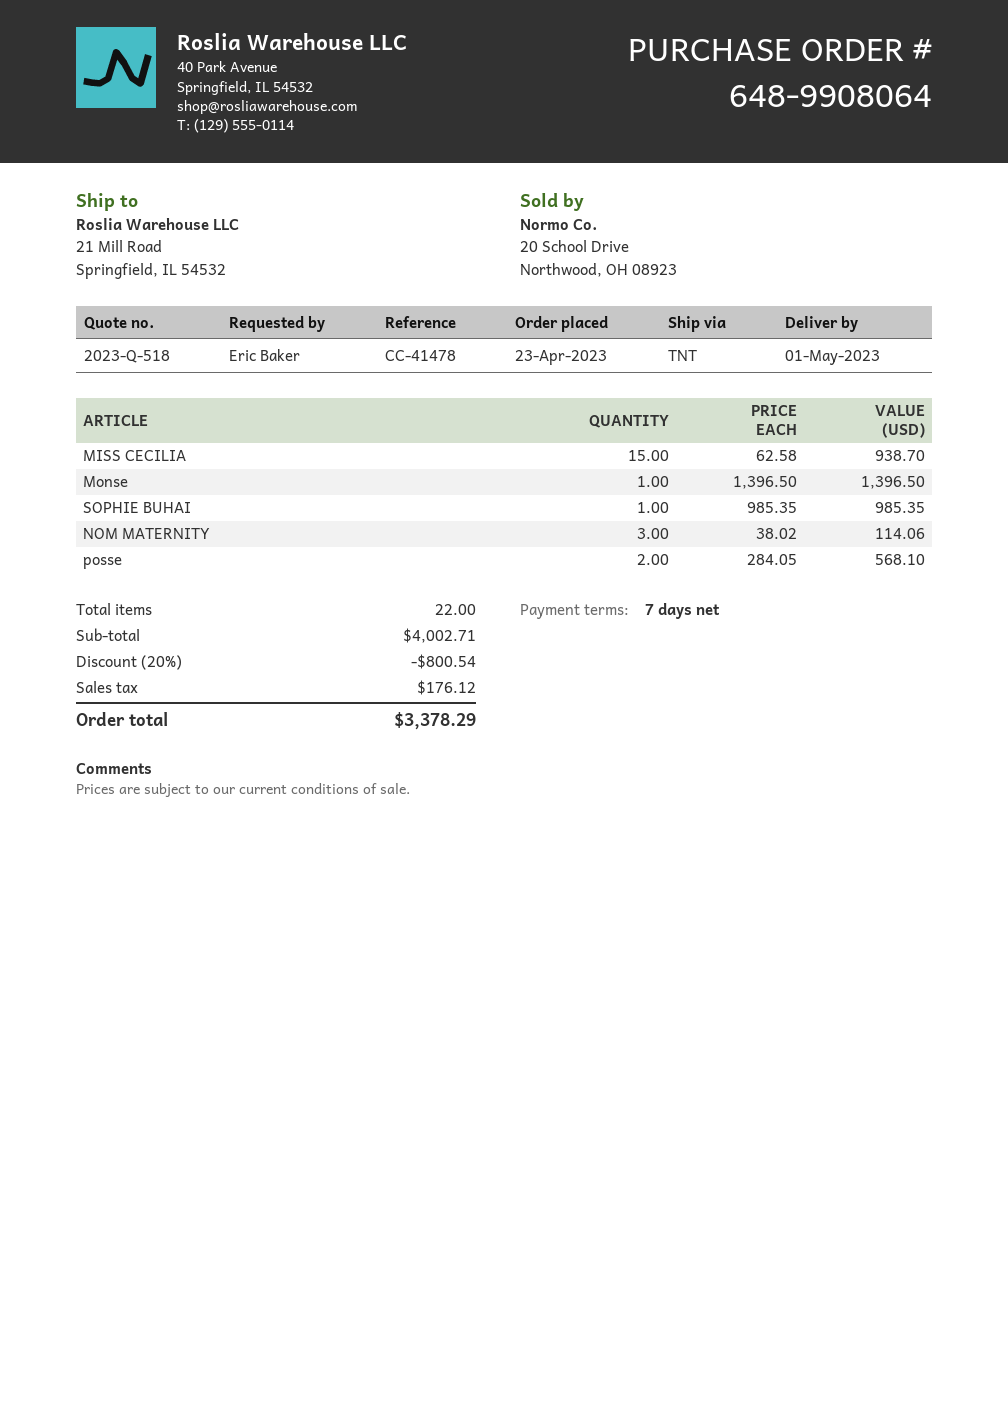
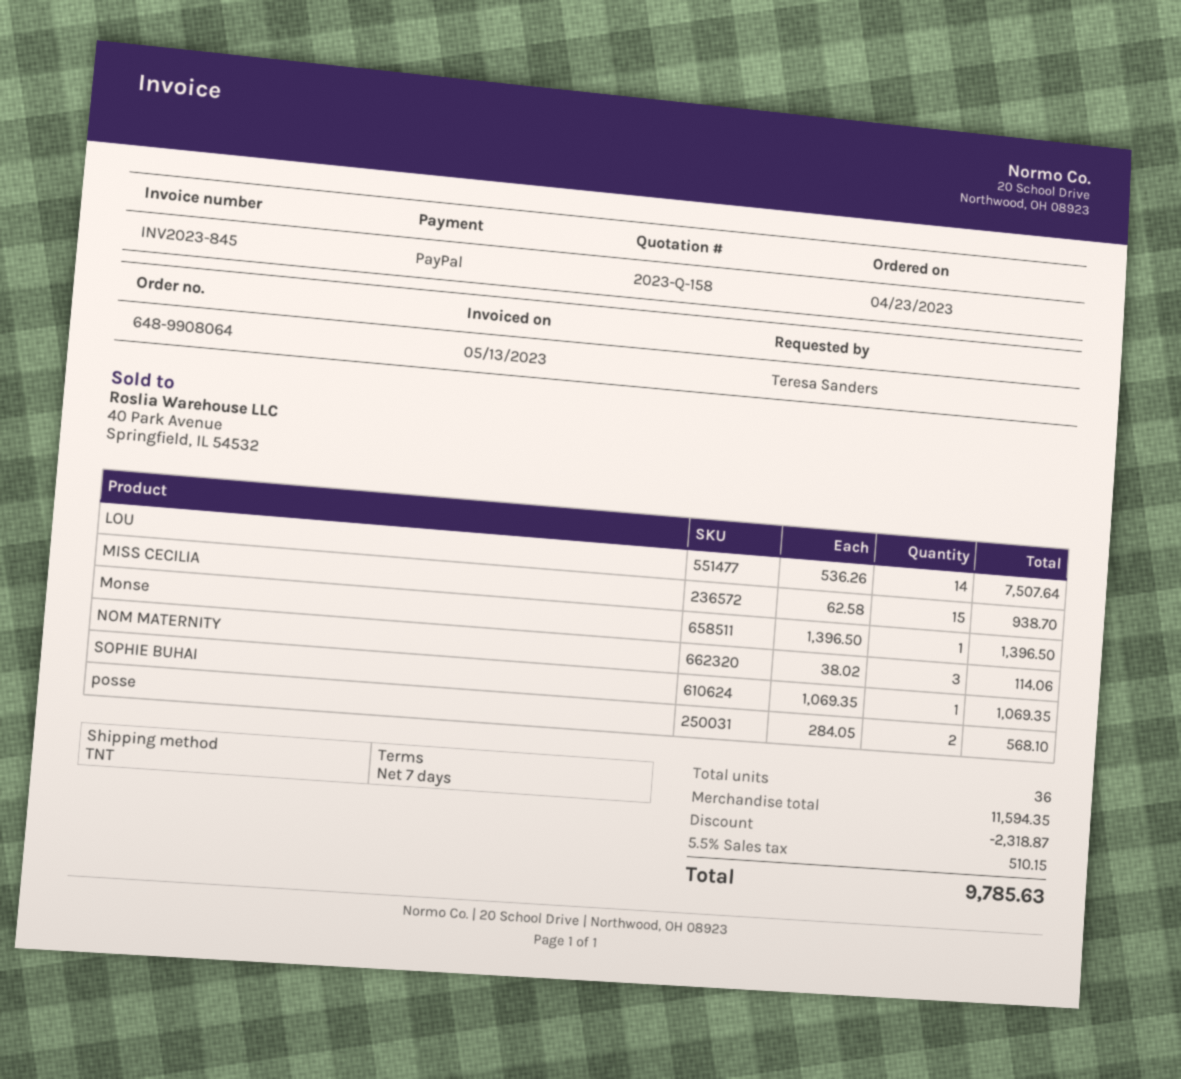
quote number: 2023-Q-518 -> 2023-Q-158
ordered by: Eric Baker -> Teresa Sanders
SOPHIE BUHAI: 1 x 985.35 = 985.35 -> 1 x 1069.35 = 1069.35
LOU: none -> 14 x 536.26 = 7507.64
total quantity: 22 -> 36
subtotal: 4002.71 -> 11594.35
discount: 800.54 -> 2318.87
tax: 176.12 -> 510.15
total: 3378.29 -> 9785.63

